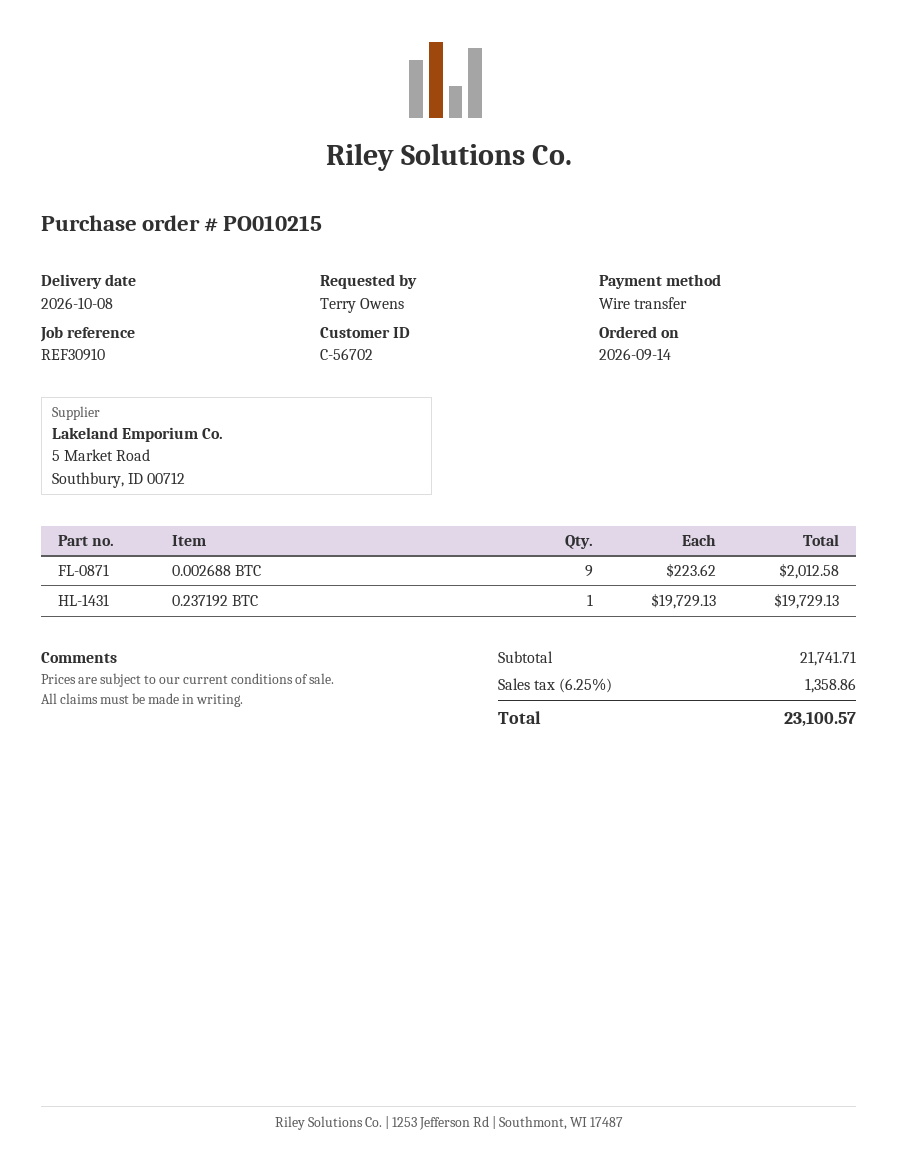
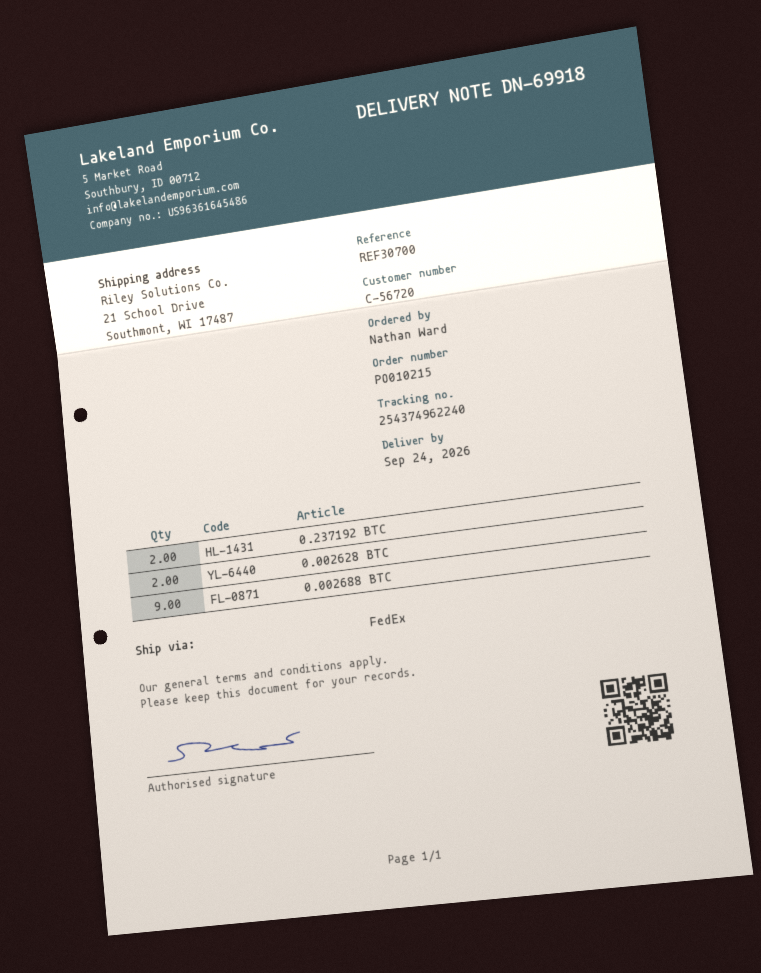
delivery date: 2026-10-08 -> 2026-09-24
customer number: C-56702 -> C-56720
reference: REF30910 -> REF30700
ordered by: Terry Owens -> Nathan Ward
0.237192 BTC: 1 -> 2
0.002628 BTC: none -> 2

